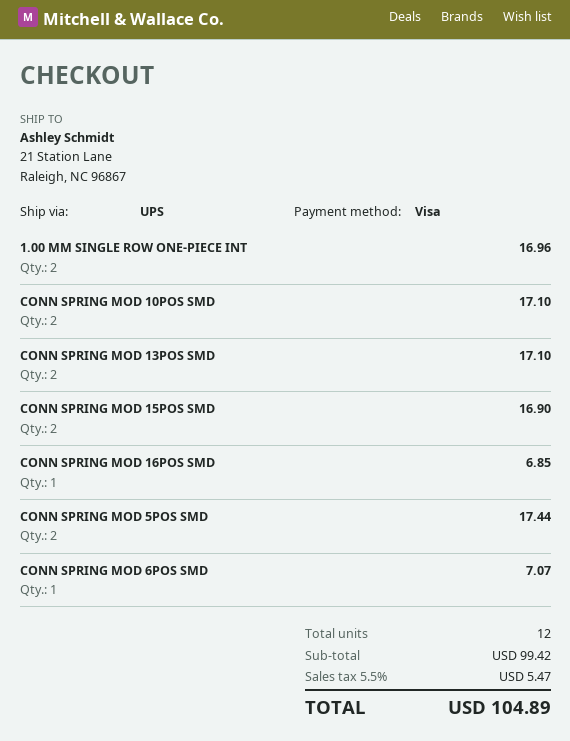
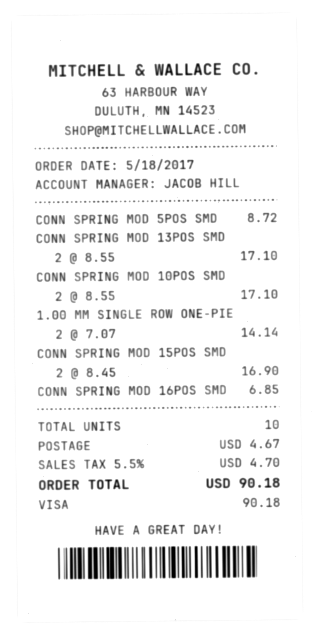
1.00 MM SINGLE ROW ONE-PIECE INT: 2 for 16.96 -> 2 for 14.14
CONN SPRING MOD 5POS SMD: 2 for 17.44 -> 1 for 8.72
CONN SPRING MOD 6POS SMD: 1 for 7.07 -> none
total quantity: 12 -> 10
shipping: none -> 4.67
tax: 5.5% = 5.47 -> 5.5% = 4.70
total: 104.89 -> 90.18

